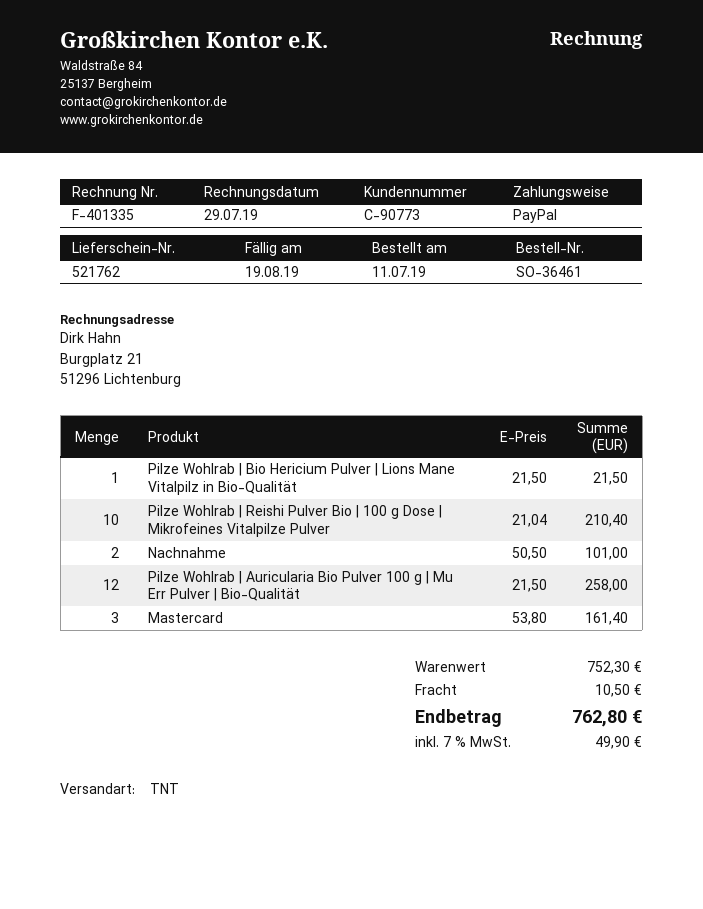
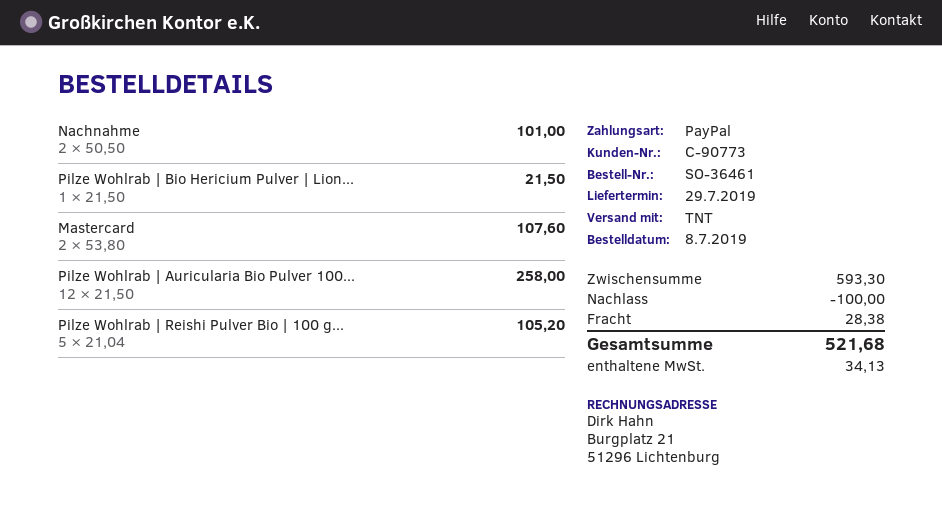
order date: 2019-07-11 -> 2019-07-08
Pilze Wohlrab | Reishi Pulver Bio | 100 g Dose | Mikrofeines Vitalpilze Pulver: 10 x 21.04 = 210.40 -> 5 x 21.04 = 105.20
Mastercard: 3 x 53.80 = 161.40 -> 2 x 53.80 = 107.60
subtotal: 752.30 -> 593.30
discount: none -> 100.00
shipping: 10.50 -> 28.38
tax: 49.90 -> 34.13
total: 762.80 -> 521.68

